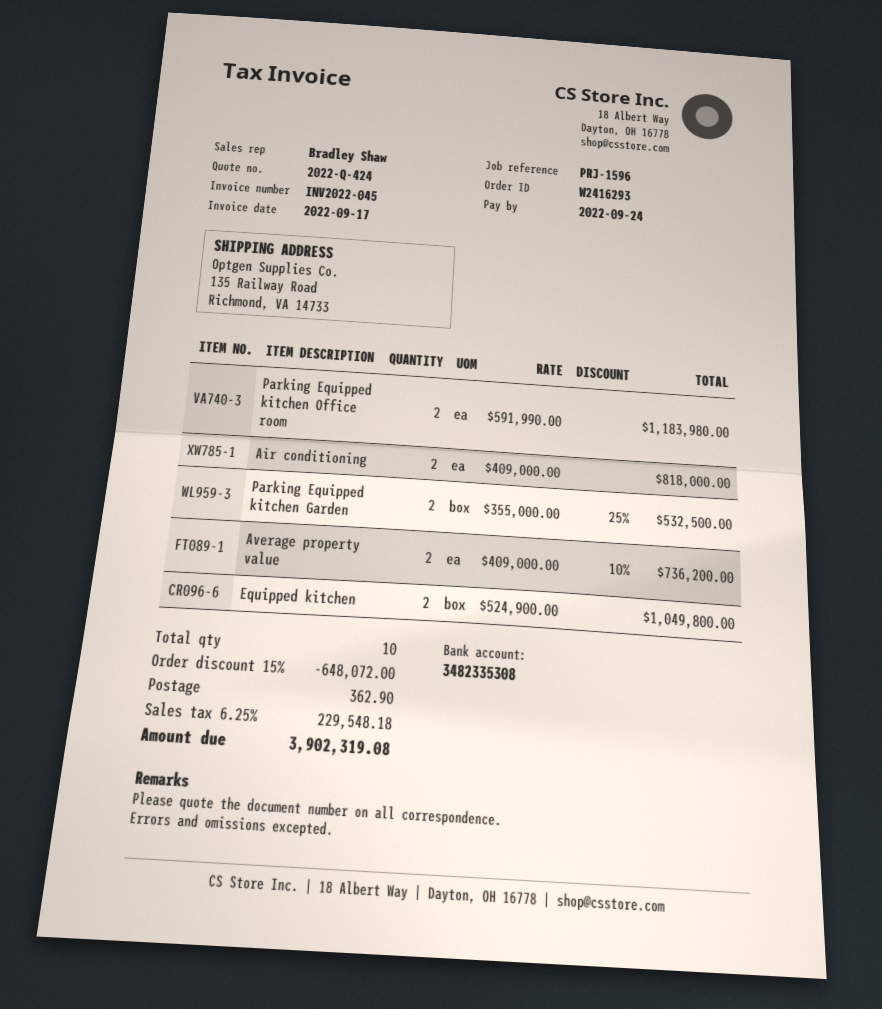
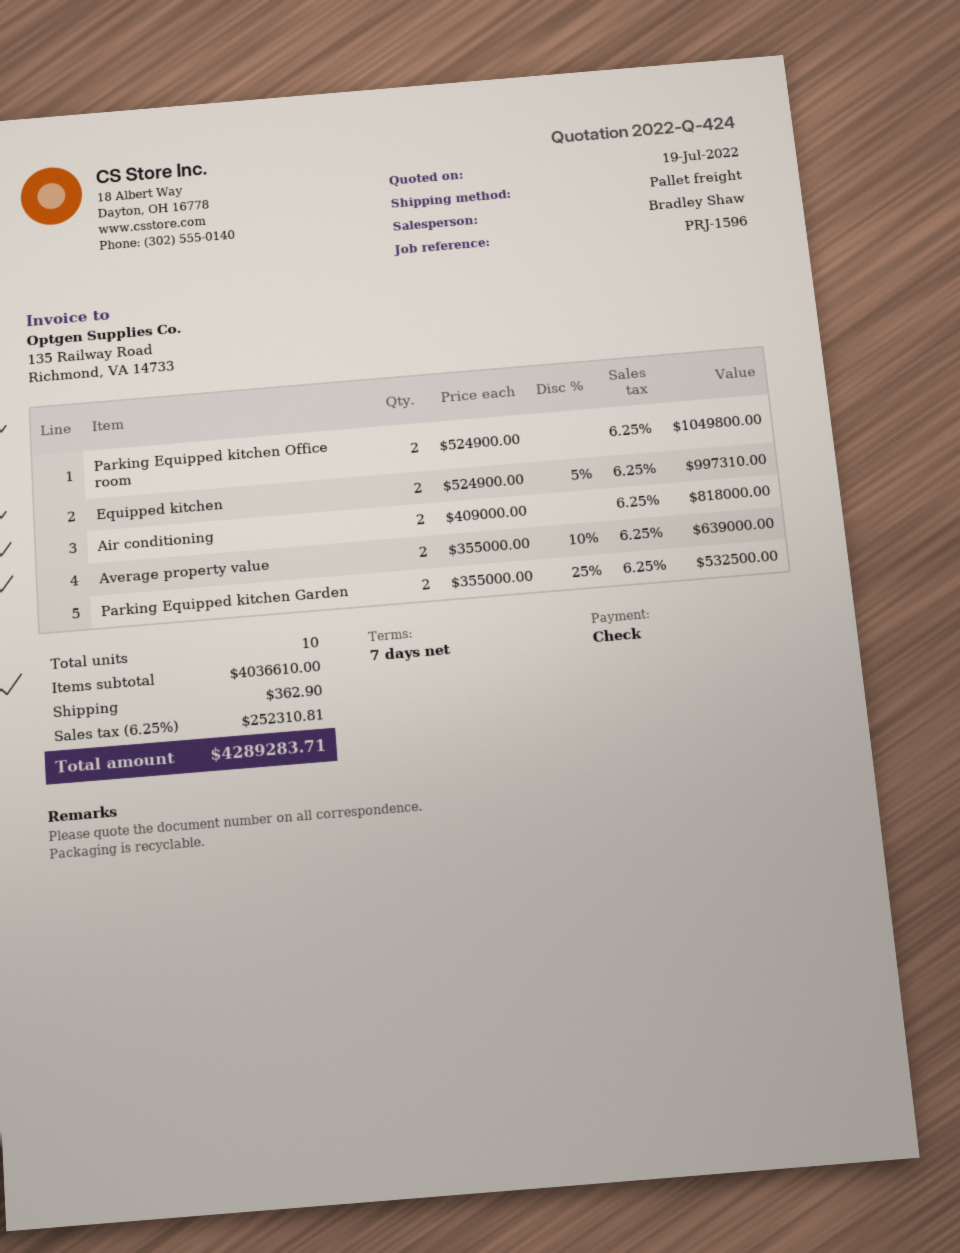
Parking Equipped kitchen Office room: 2 x 591990.00 = 1183980.00 -> 2 x 524900.00 = 1049800.00
Average property value: 2 x 409000.00 - 10% = 736200.00 -> 2 x 355000.00 - 10% = 639000.00
Equipped kitchen: 2 x 524900.00 = 1049800.00 -> 2 x 524900.00 - 5% = 997310.00
discount: 15% = 648072.00 -> none
tax: 6.25% = 229548.18 -> 6.25% = 252310.81
total: 3902319.08 -> 4289283.71

